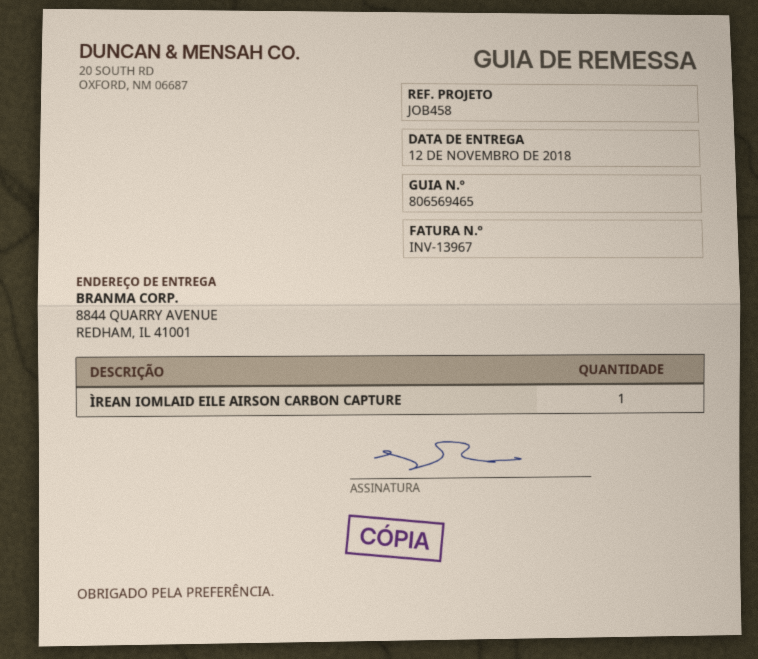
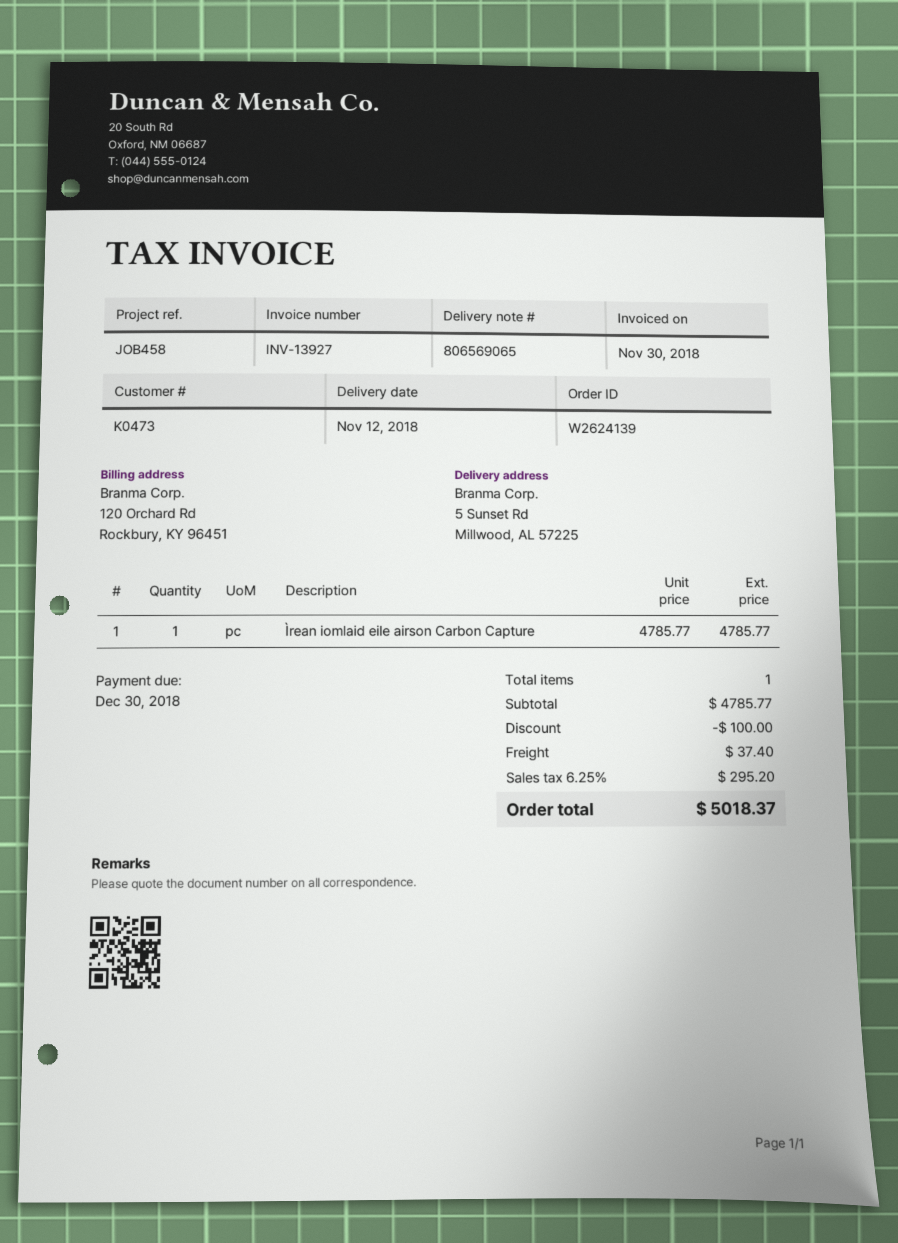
delivery note number: 806569465 -> 806569065
invoice number: INV-13967 -> INV-13927
ship to: 8844 QUARRY AVENUE, REDHAM, IL 41001 -> 5 Sunset Rd, Millwood, AL 57225

